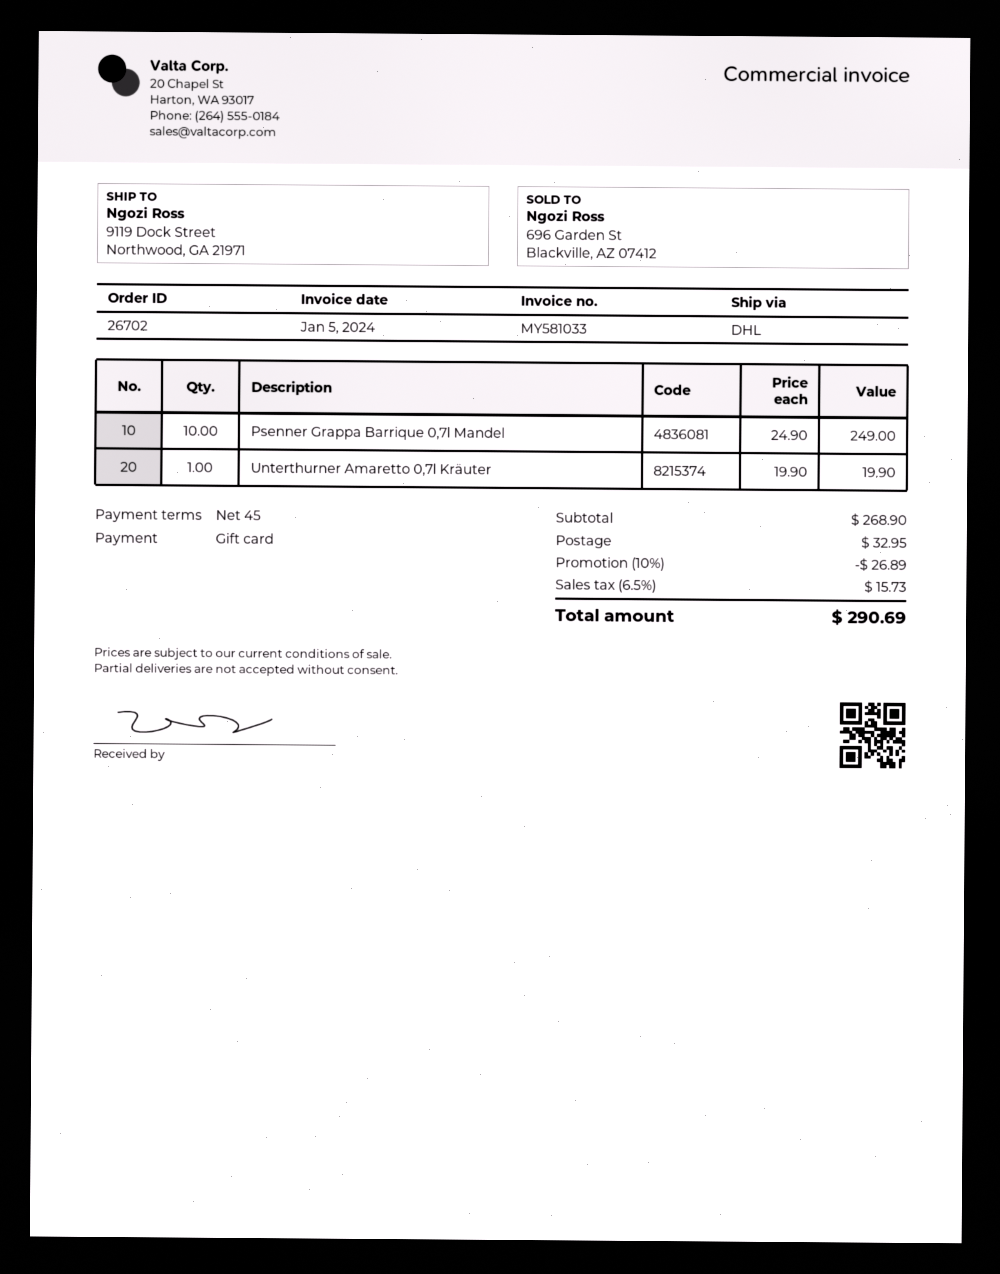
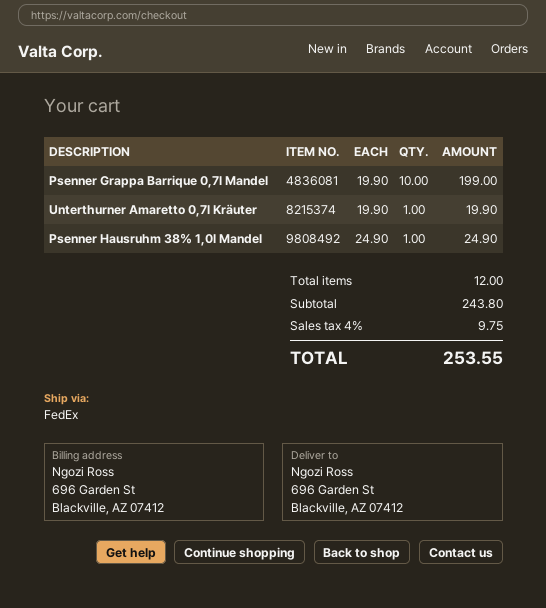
shipping method: DHL -> FedEx
ship to: 9119 Dock Street, Northwood, GA 21971 -> 696 Garden St, Blackville, AZ 07412
Psenner Grappa Barrique 0,7l Mandel: 10 x 24.90 = 249.00 -> 10 x 19.90 = 199.00
Psenner Hausruhm 38% 1,0l Mandel: none -> 1 x 24.90 = 24.90
subtotal: 268.90 -> 243.80
discount: 10% = 26.89 -> none
shipping: 32.95 -> none
tax: 6.5% = 15.73 -> 4% = 9.75
total: 290.69 -> 253.55

